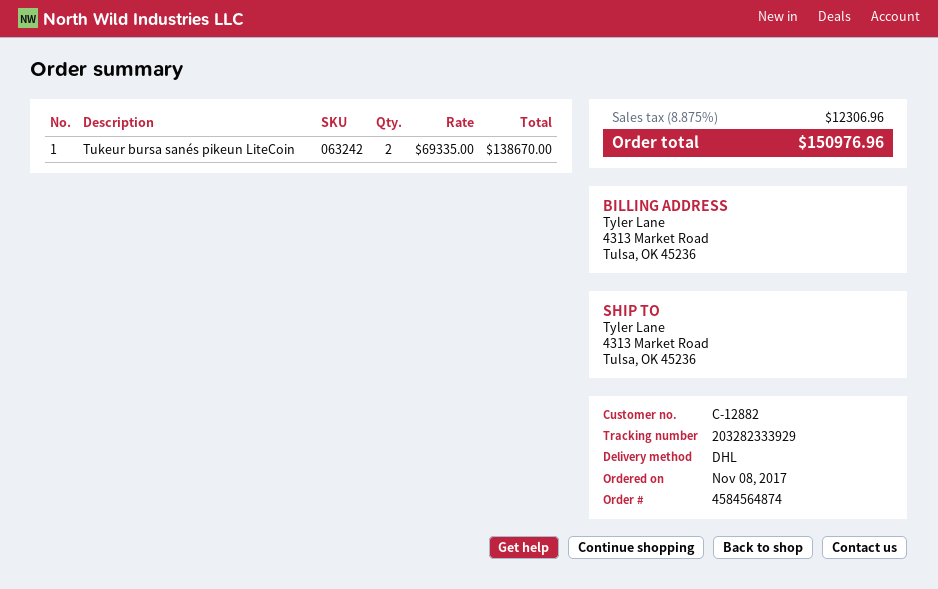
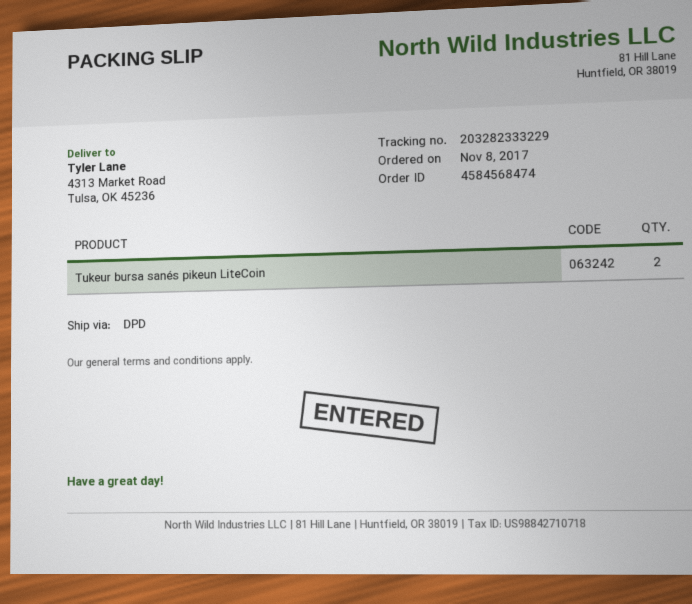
order number: 4584564874 -> 4584568474
shipping method: DHL -> DPD
tracking number: 203282333929 -> 203282333229

